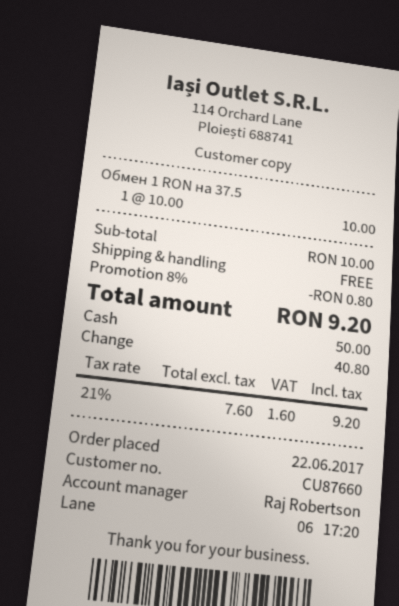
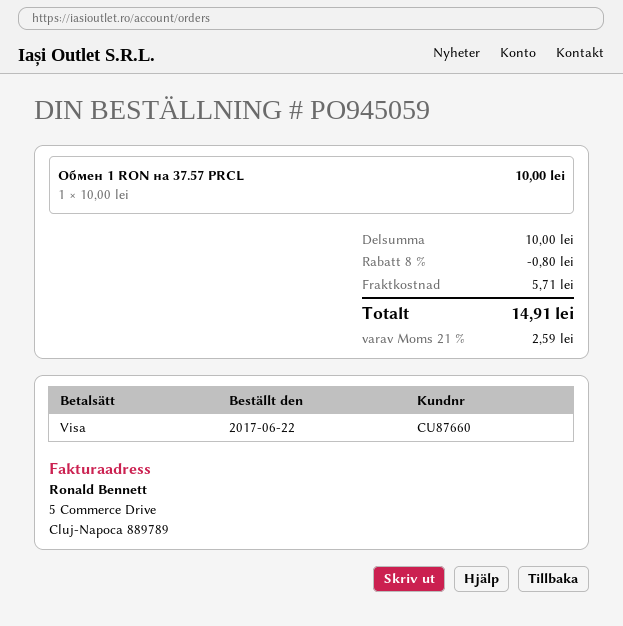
payment method: cash -> Visa
shipping: 0.00 -> 5.71
tax: 21% = 1.60 -> 21% = 2.59
total: 9.20 -> 14.91

